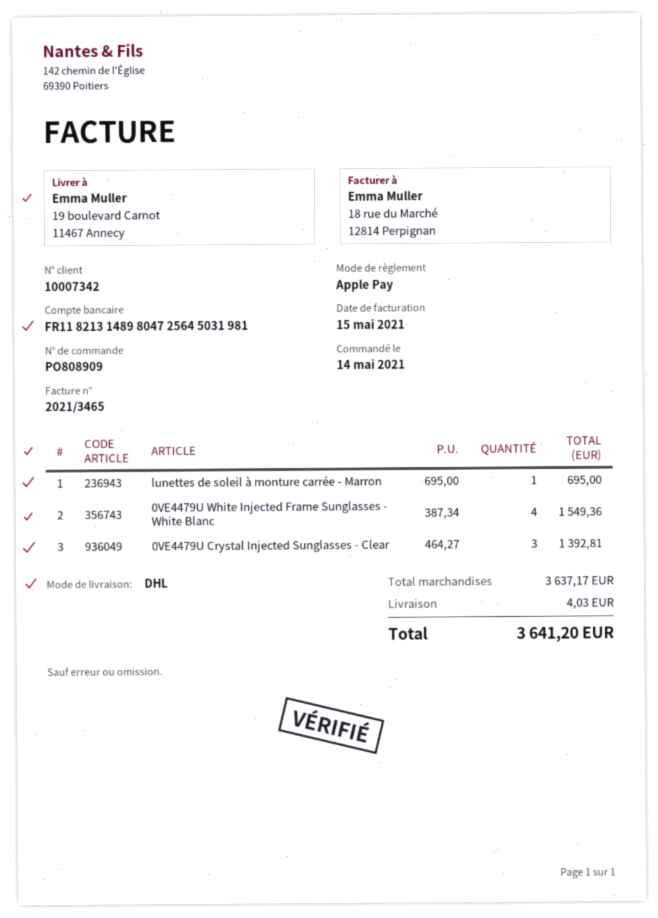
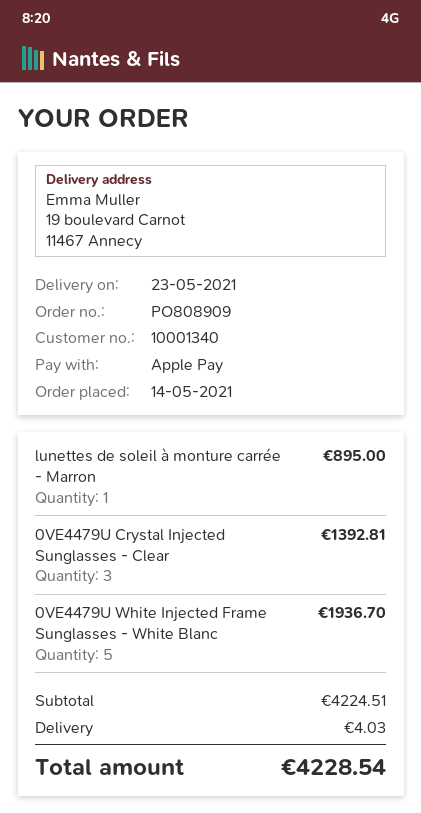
customer number: 10007342 -> 10001340
lunettes de soleil à monture carrée - Marron: 1 for 695.00 -> 1 for 895.00
0VE4479U White Injected Frame Sunglasses - White Blanc: 4 for 1549.36 -> 5 for 1936.70
subtotal: 3637.17 -> 4224.51
total: 3641.20 -> 4228.54

